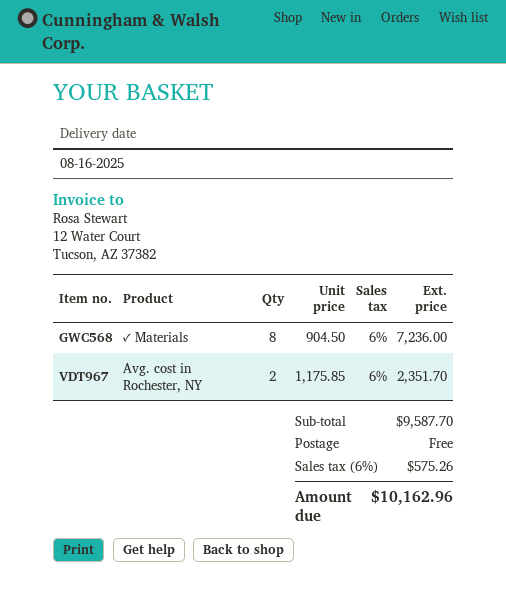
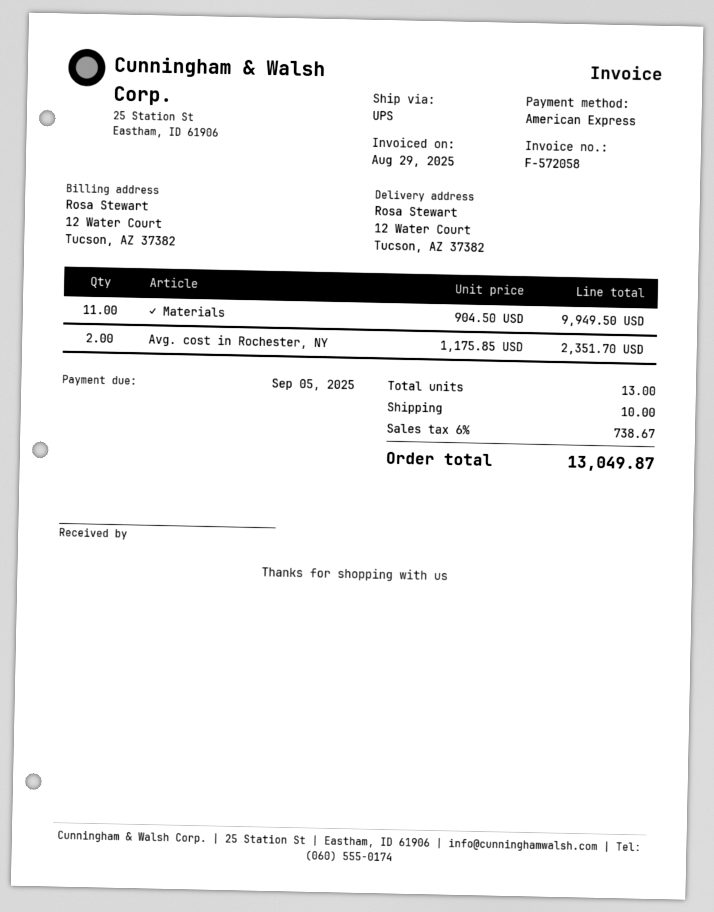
✓ Materials: 8 x 904.50 = 7236.00 -> 11 x 904.50 = 9949.50
shipping: 0.00 -> 10.00
tax: 6% = 575.26 -> 6% = 738.67
total: 10162.96 -> 13049.87

